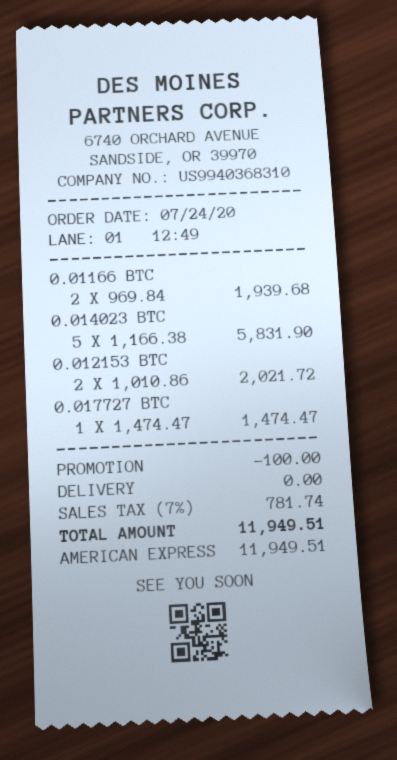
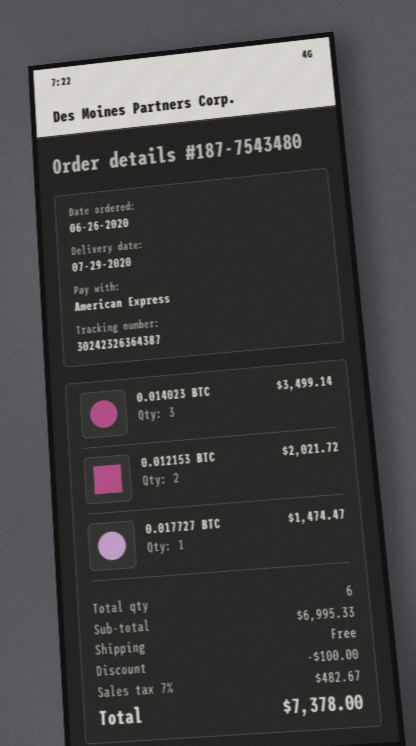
order date: 2020-07-24 -> 2020-06-26
0.01166 BTC: 2 for 1939.68 -> none
0.014023 BTC: 5 for 5831.90 -> 3 for 3499.14
tax: 7% = 781.74 -> 7% = 482.67
total: 11949.51 -> 7378.00

